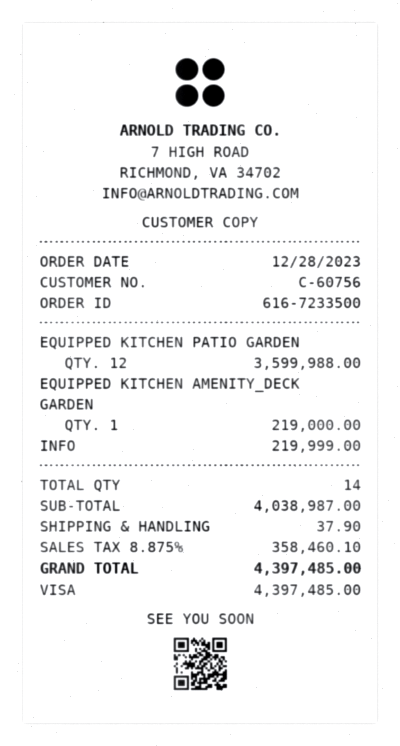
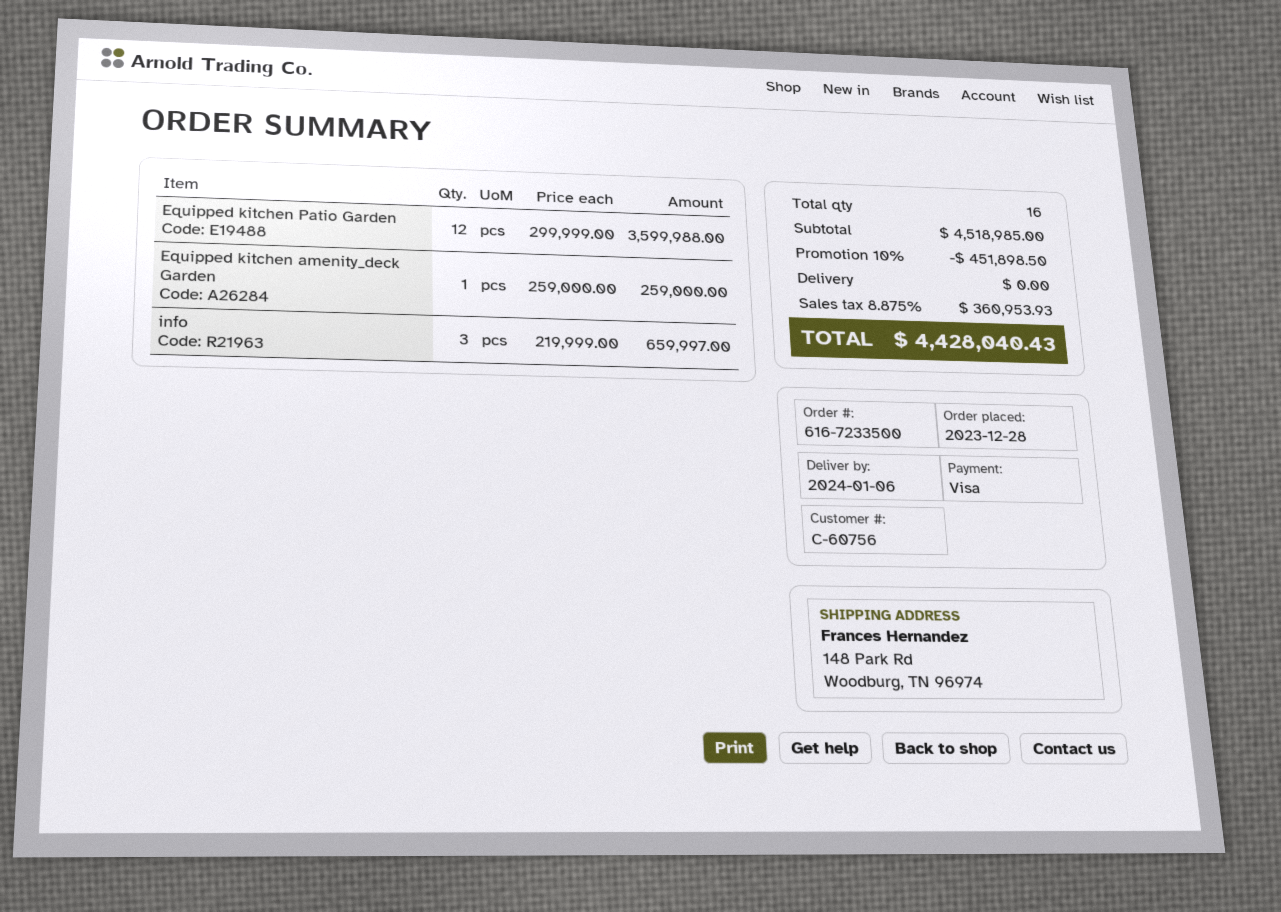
EQUIPPED KITCHEN AMENITY_DECK GARDEN: 1 for 219000.00 -> 1 for 259000.00
INFO: 1 for 219999.00 -> 3 for 659997.00
total quantity: 14 -> 16
subtotal: 4038987.00 -> 4518985.00
discount: none -> 10% = 451898.50
shipping: 37.90 -> 0.00
tax: 8.875% = 358460.10 -> 8.875% = 360953.93
total: 4397485.00 -> 4428040.43

